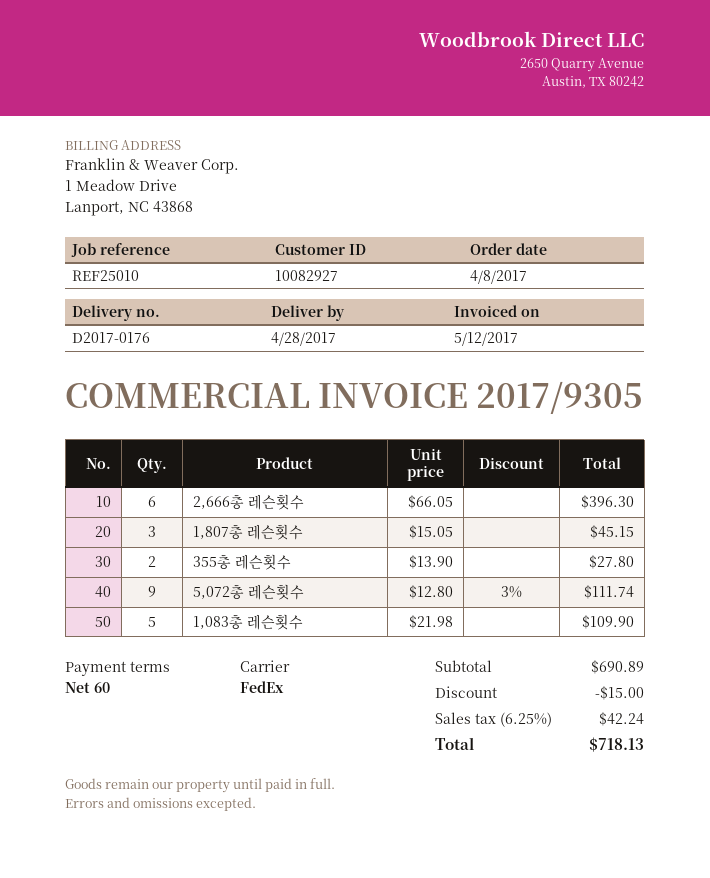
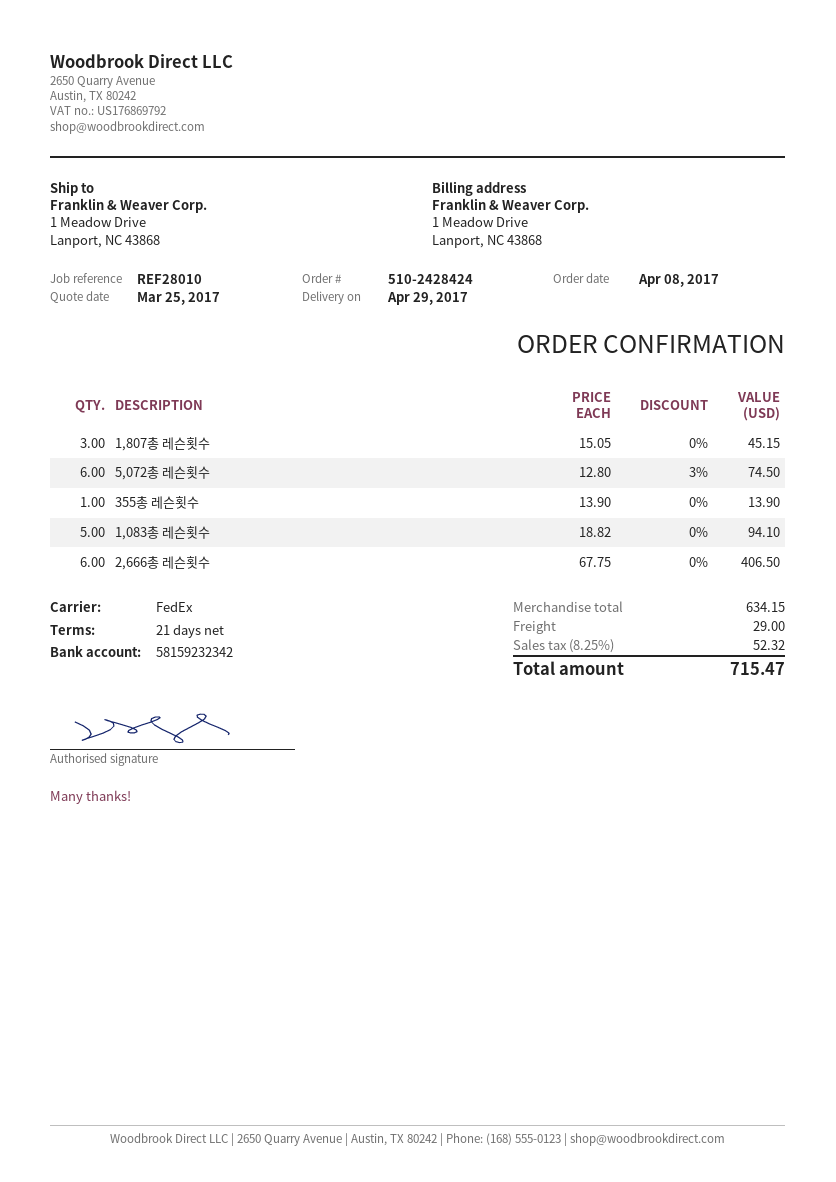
delivery date: 2017-04-28 -> 2017-04-29
payment terms: 60 days -> 21 days
reference: REF25010 -> REF28010
2,666총 레슨횟수: 6 x 66.05 = 396.30 -> 6 x 67.75 = 406.50
355총 레슨횟수: 2 x 13.90 = 27.80 -> 1 x 13.90 = 13.90
5,072총 레슨횟수: 9 x 12.80 - 3% = 111.74 -> 6 x 12.80 - 3% = 74.50
1,083총 레슨횟수: 5 x 21.98 = 109.90 -> 5 x 18.82 = 94.10
subtotal: 690.89 -> 634.15
discount: 15.00 -> none
shipping: none -> 29.00
tax: 6.25% = 42.24 -> 8.25% = 52.32
total: 718.13 -> 715.47

